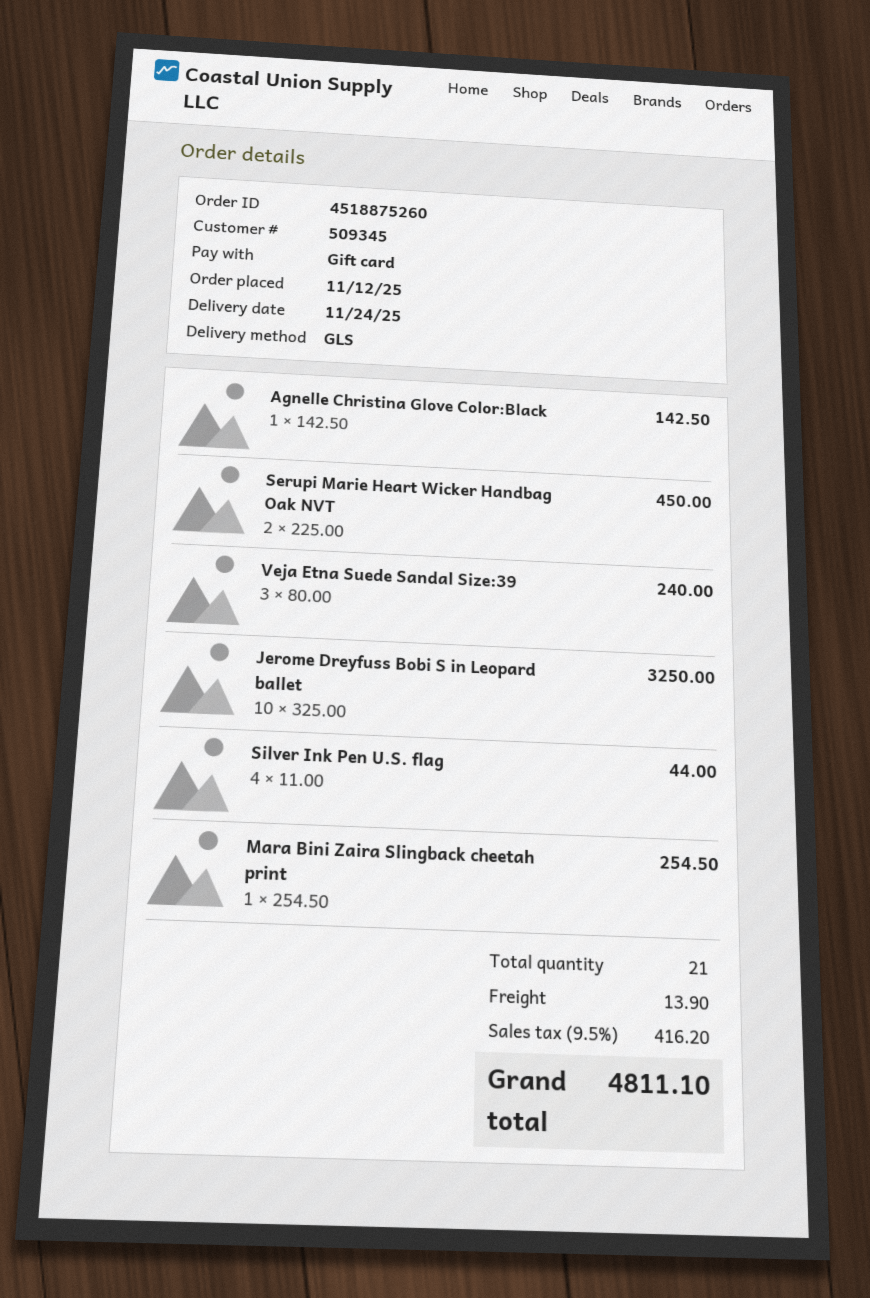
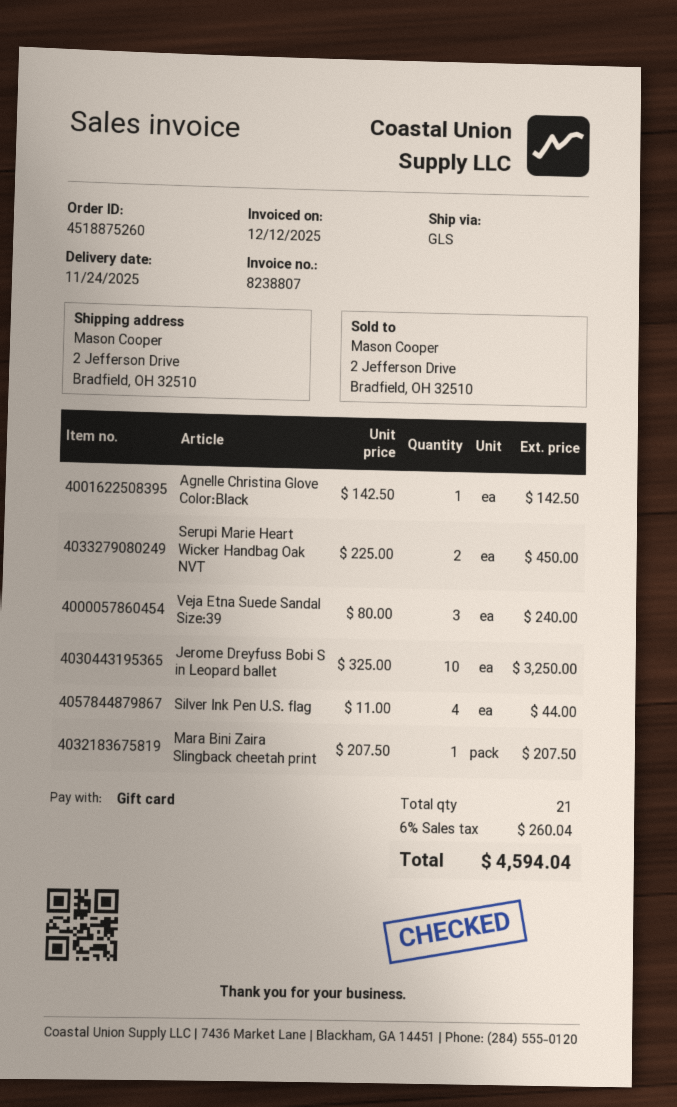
Mara Bini Zaira Slingback cheetah print: 1 x 254.50 = 254.50 -> 1 x 207.50 = 207.50
shipping: 13.90 -> none
tax: 9.5% = 416.20 -> 6% = 260.04
total: 4811.10 -> 4594.04

